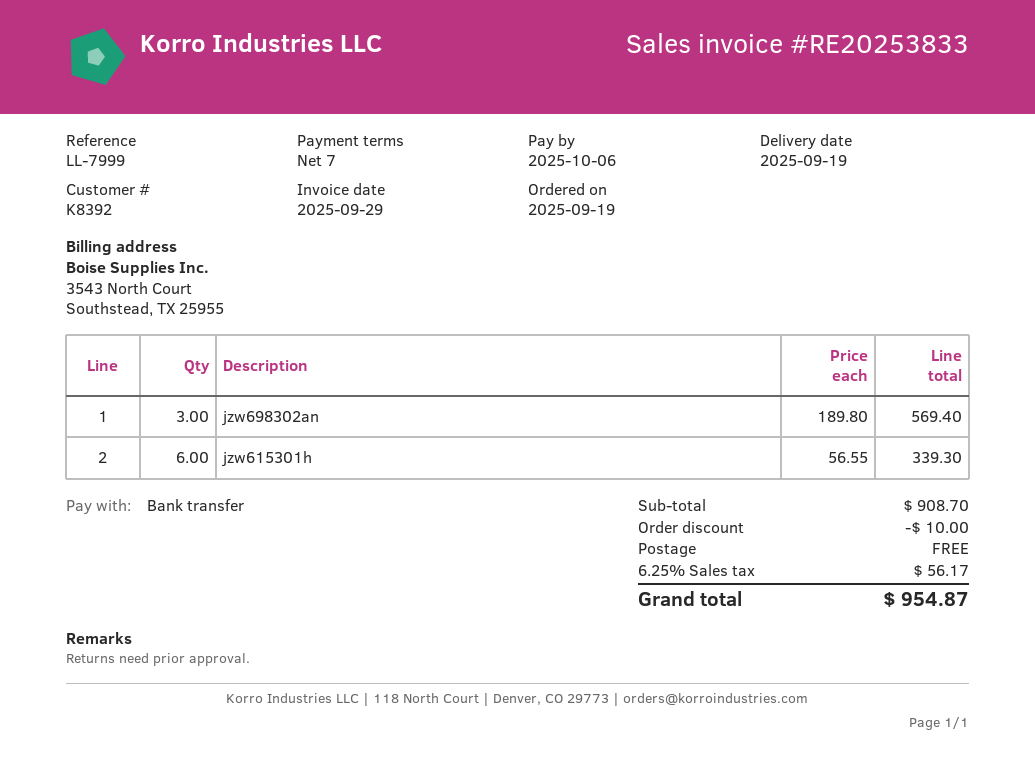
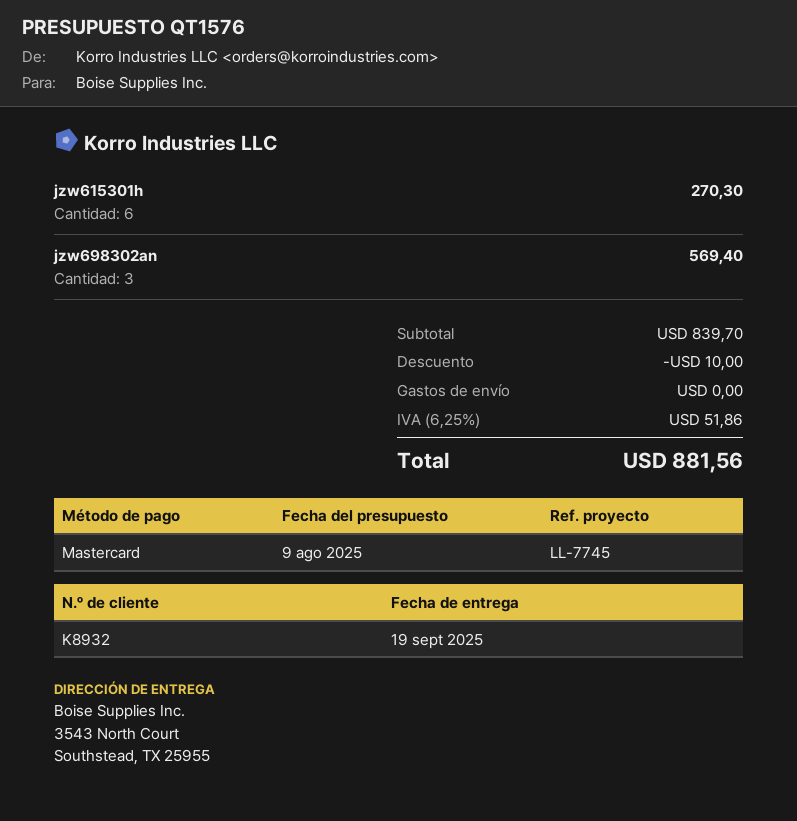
customer number: K8392 -> K8932
reference: LL-7999 -> LL-7745
payment method: bank transfer -> Mastercard
jzw615301h: 6 for 339.30 -> 6 for 270.30
subtotal: 908.70 -> 839.70
tax: 6.25% = 56.17 -> 6.25% = 51.86
total: 954.87 -> 881.56

